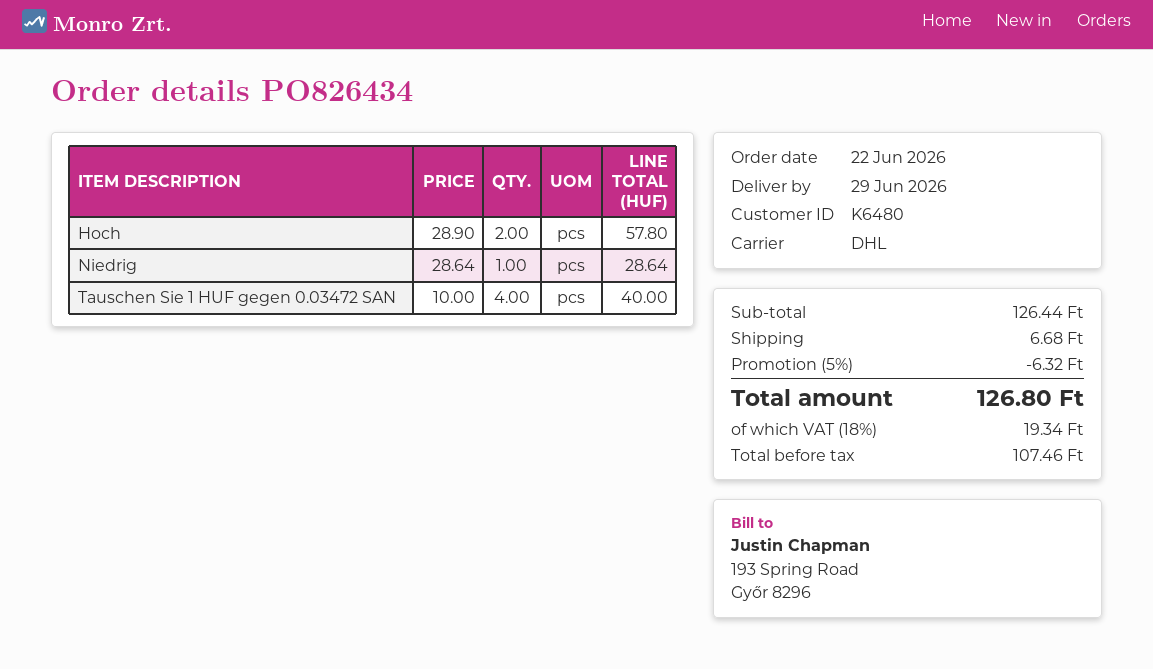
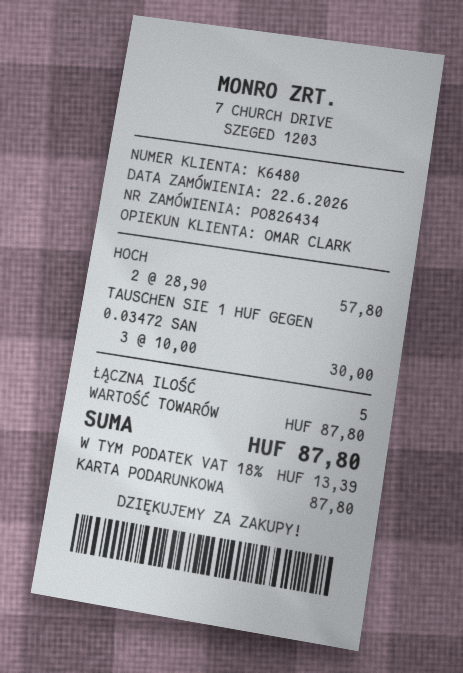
Niedrig: 1 x 28.64 = 28.64 -> none
Tauschen Sie 1 HUF gegen 0.03472 SAN: 4 x 10.00 = 40.00 -> 3 x 10.00 = 30.00
subtotal: 126.44 -> 87.80
discount: 5% = 6.32 -> none
shipping: 6.68 -> none
tax: 18% = 19.34 -> 18% = 13.39
total: 126.80 -> 87.80

